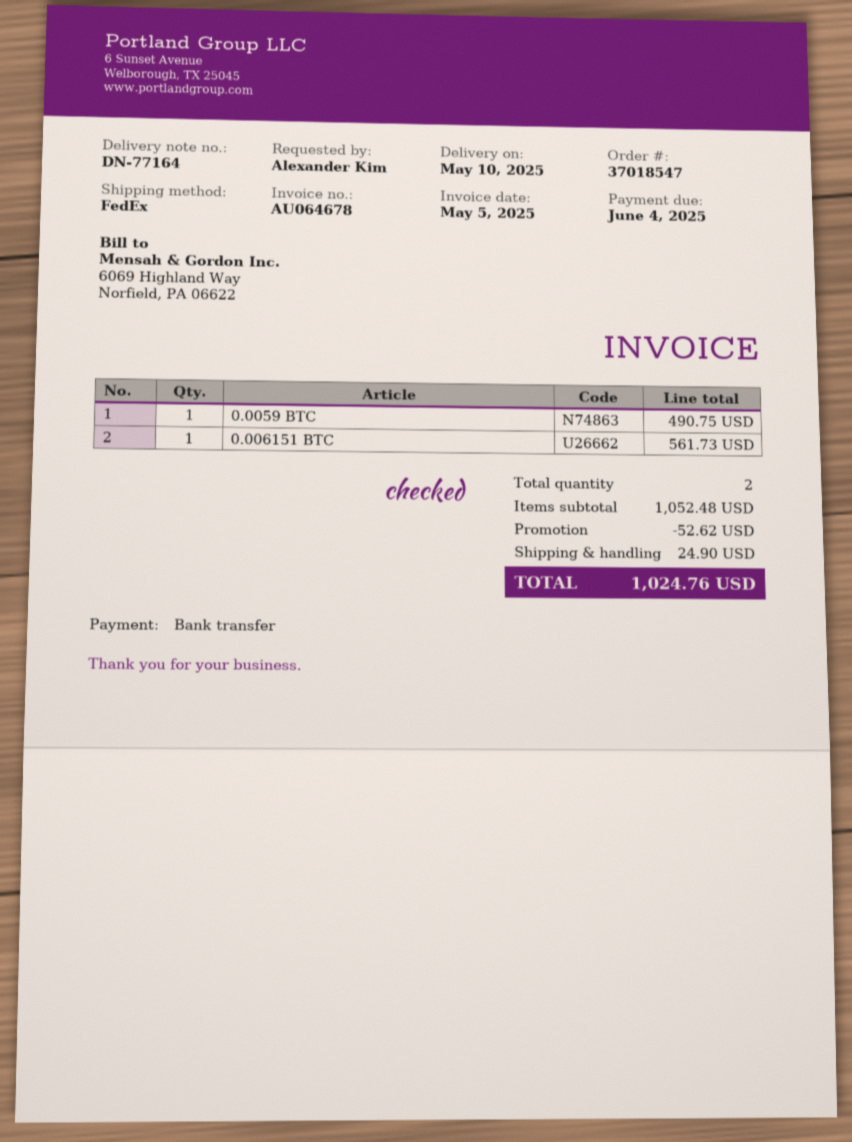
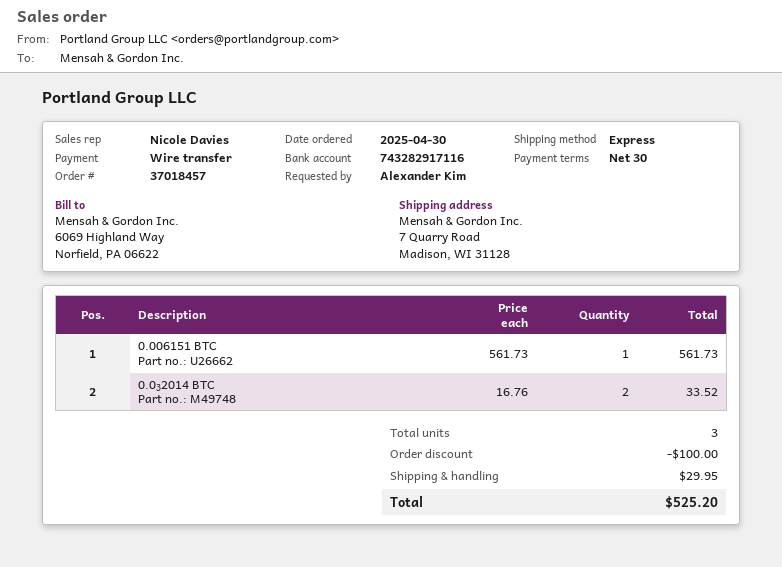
order number: 37018547 -> 37018457
shipping method: FedEx -> express
0.0059 BTC: 1 for 490.75 -> none
0.0₃2014 BTC: none -> 2 for 33.52
total quantity: 2 -> 3
discount: 52.62 -> 100.00
shipping: 24.90 -> 29.95
total: 1024.76 -> 525.20

